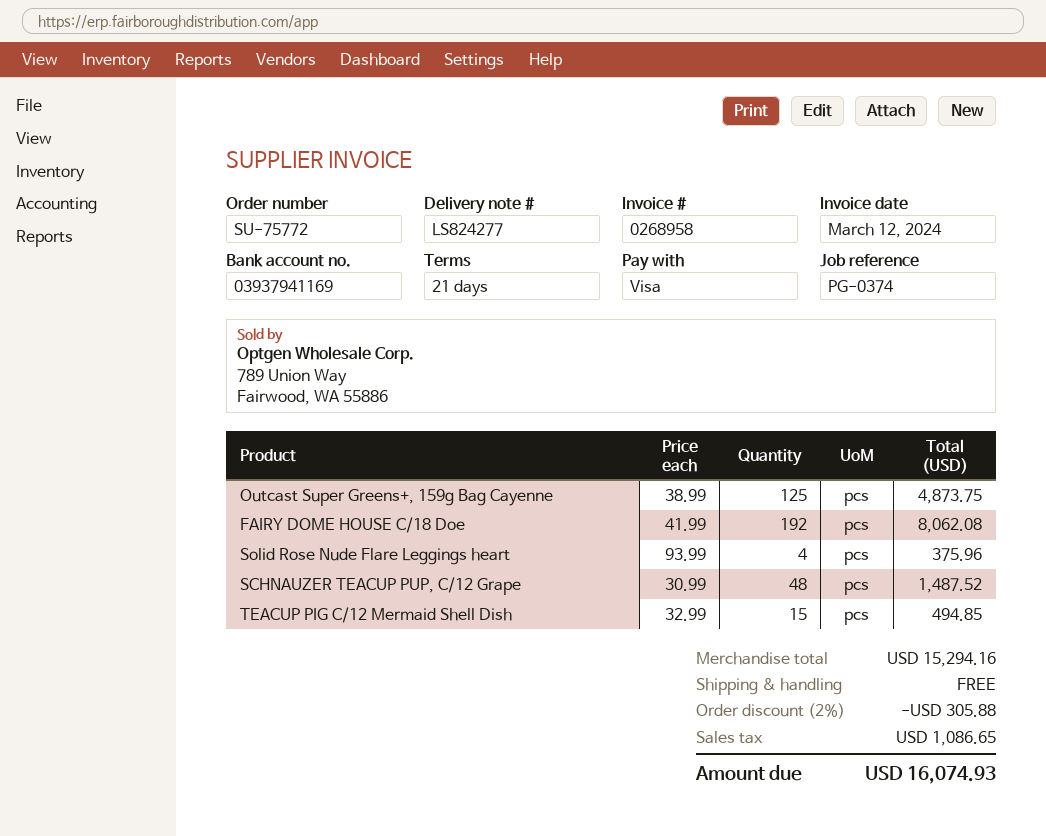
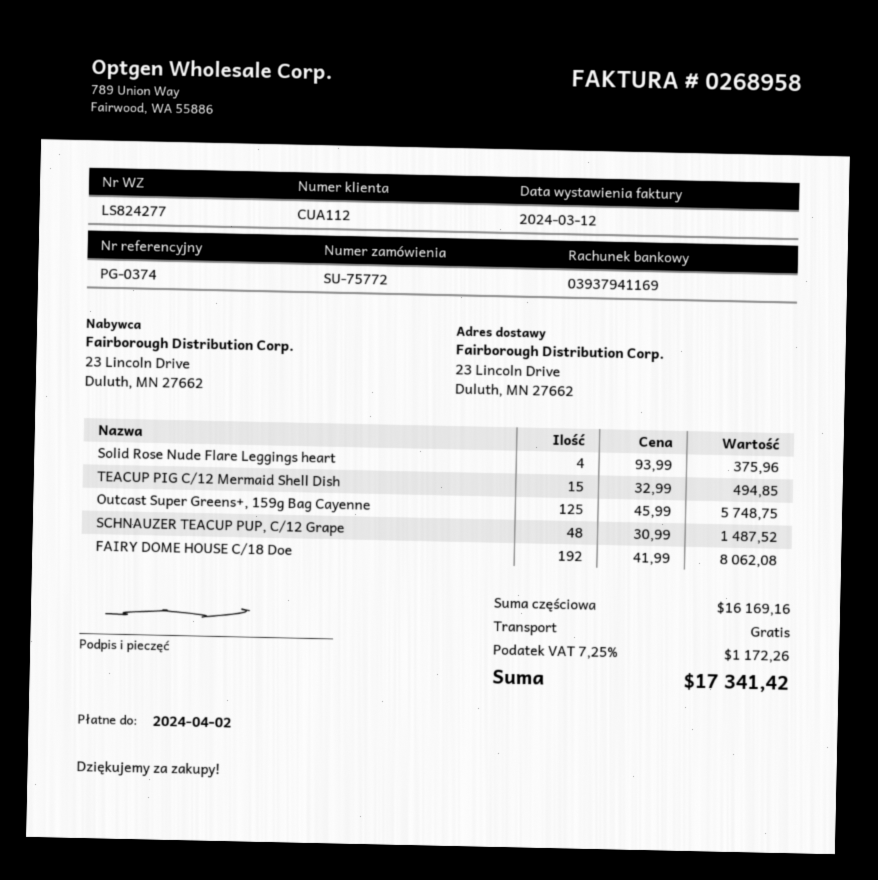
Outcast Super Greens+, 159g Bag Cayenne: 125 x 38.99 = 4873.75 -> 125 x 45.99 = 5748.75
subtotal: 15294.16 -> 16169.16
discount: 2% = 305.88 -> none
tax: 1086.65 -> 1172.26
total: 16074.93 -> 17341.42

